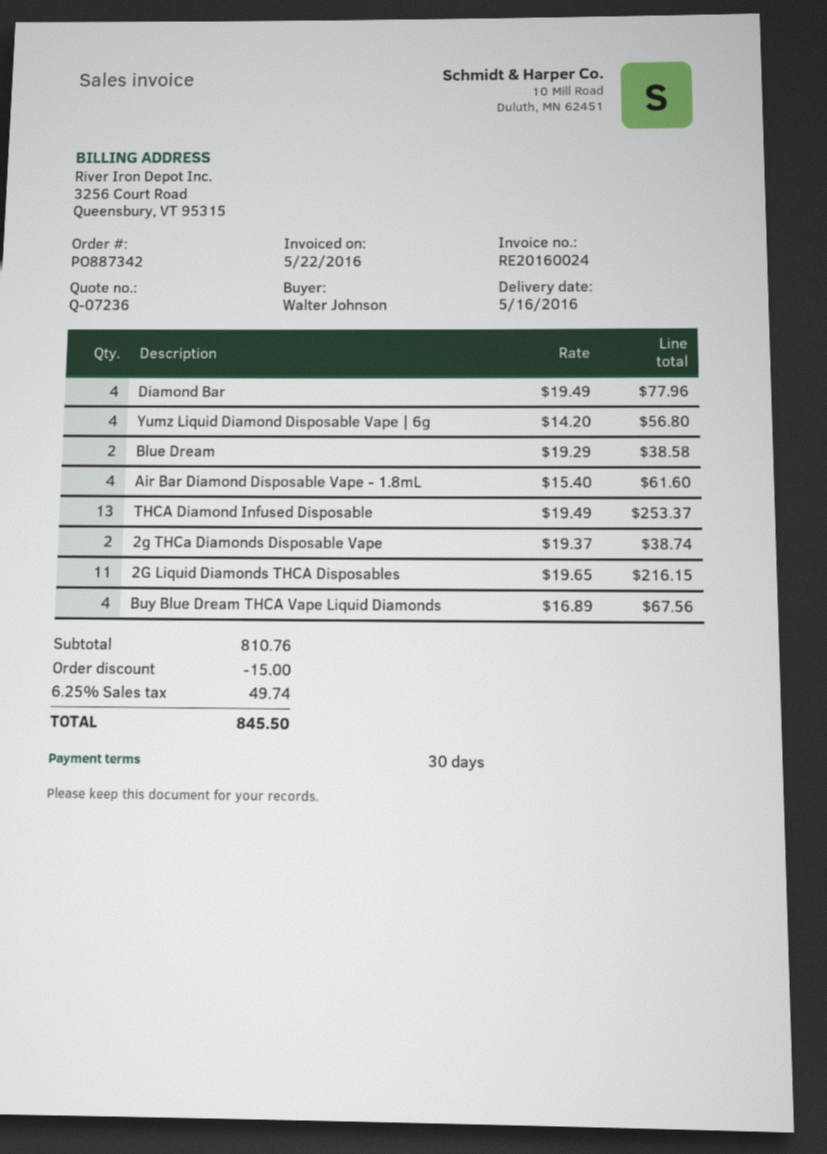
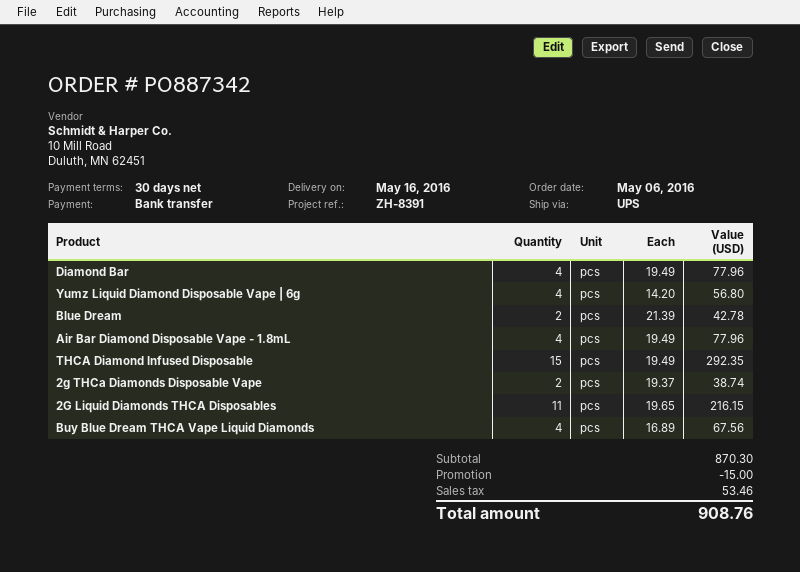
Blue Dream: 2 x 19.29 = 38.58 -> 2 x 21.39 = 42.78
Air Bar Diamond Disposable Vape - 1.8mL: 4 x 15.40 = 61.60 -> 4 x 19.49 = 77.96
THCA Diamond Infused Disposable: 13 x 19.49 = 253.37 -> 15 x 19.49 = 292.35
subtotal: 810.76 -> 870.30
tax: 49.74 -> 53.46
total: 845.50 -> 908.76

